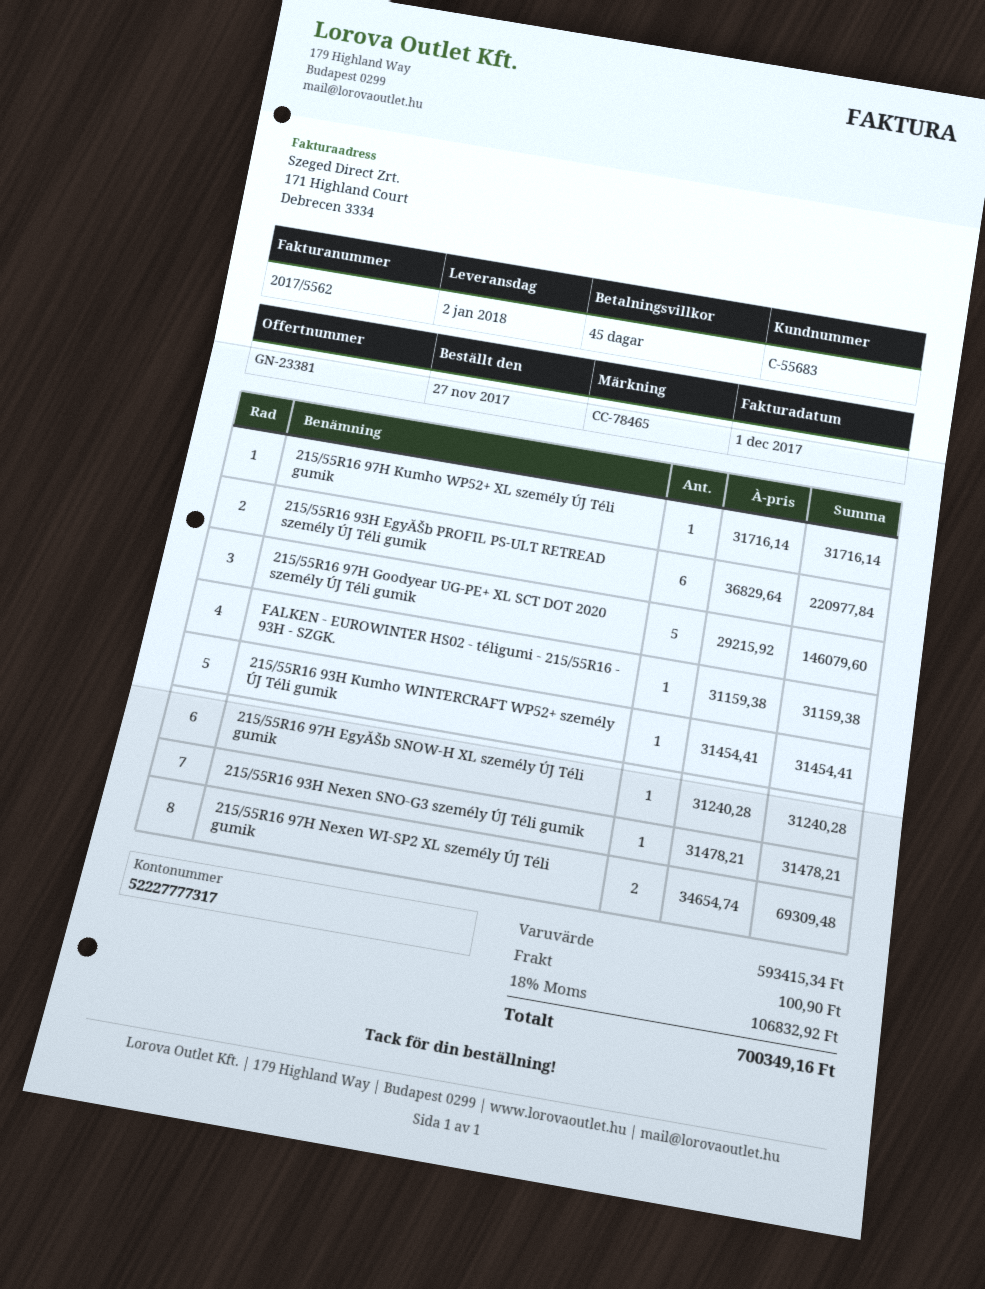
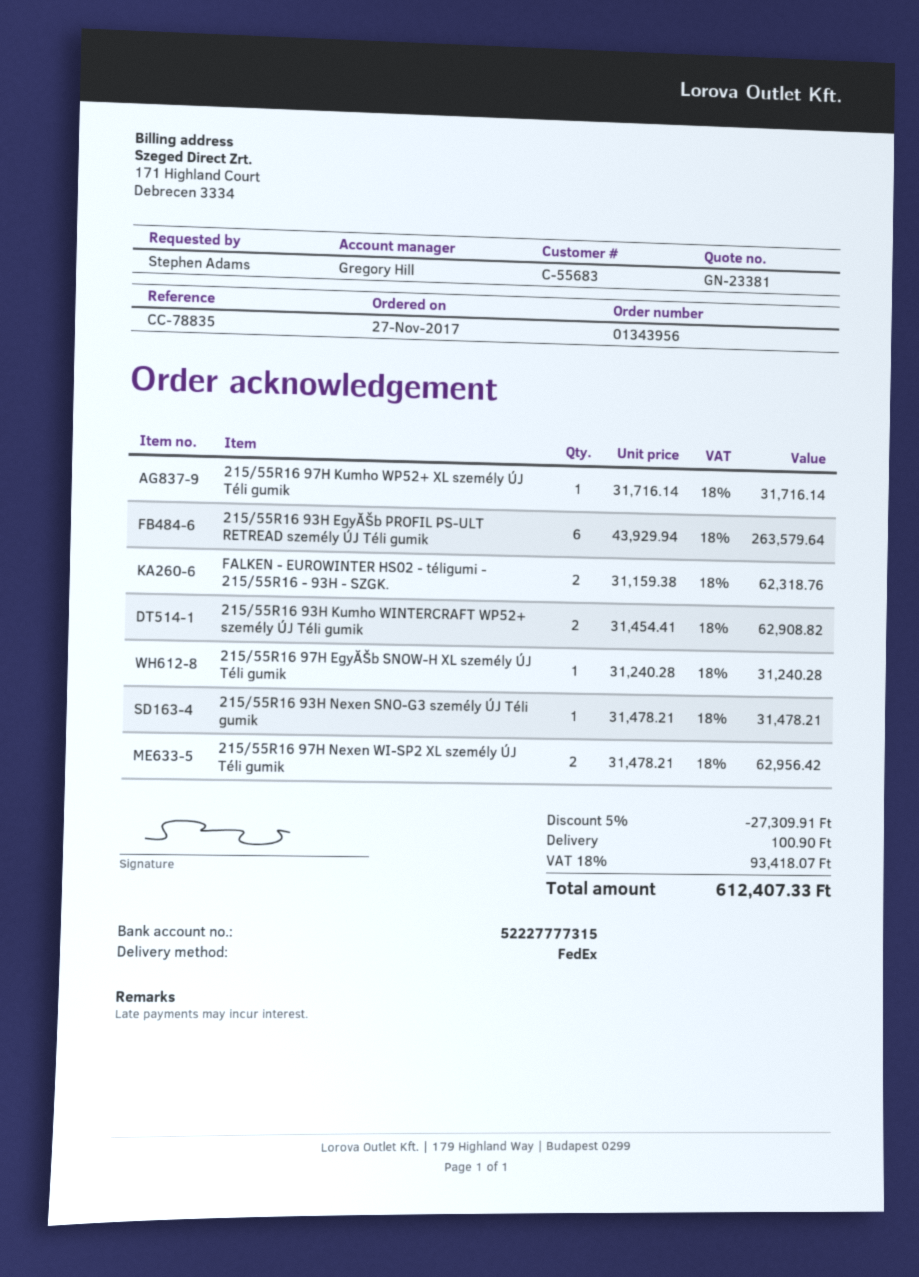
reference: CC-78465 -> CC-78835
bank account: 52227777317 -> 52227777315
215/55R16 93H EgyĂŠb PROFIL PS-ULT RETREAD személy ÚJ Téli gumik: 6 x 36829.64 = 220977.84 -> 6 x 43929.94 = 263579.64
215/55R16 97H Goodyear UG-PE+ XL SCT DOT 2020 személy ÚJ Téli gumik: 5 x 29215.92 = 146079.60 -> none
FALKEN - EUROWINTER HS02 - téligumi - 215/55R16 - 93H - SZGK.: 1 x 31159.38 = 31159.38 -> 2 x 31159.38 = 62318.76
215/55R16 93H Kumho WINTERCRAFT WP52+ személy ÚJ Téli gumik: 1 x 31454.41 = 31454.41 -> 2 x 31454.41 = 62908.82
215/55R16 97H Nexen WI-SP2 XL személy ÚJ Téli gumik: 2 x 34654.74 = 69309.48 -> 2 x 31478.21 = 62956.42
discount: none -> 5% = 27309.91
tax: 18% = 106832.92 -> 18% = 93418.07
total: 700349.16 -> 612407.33

